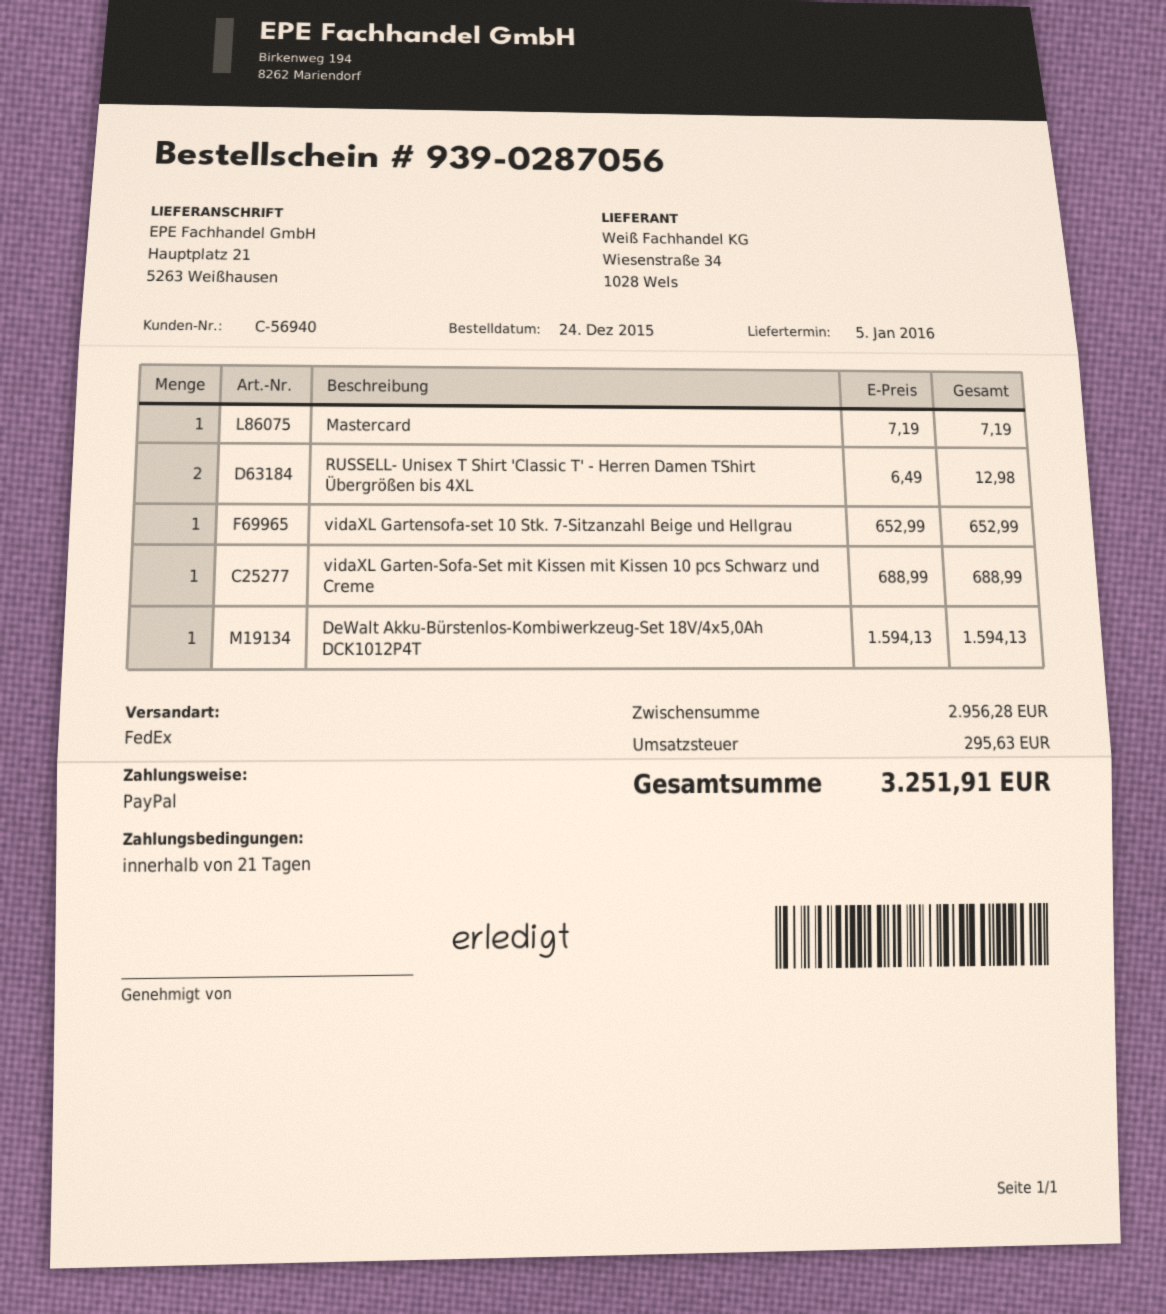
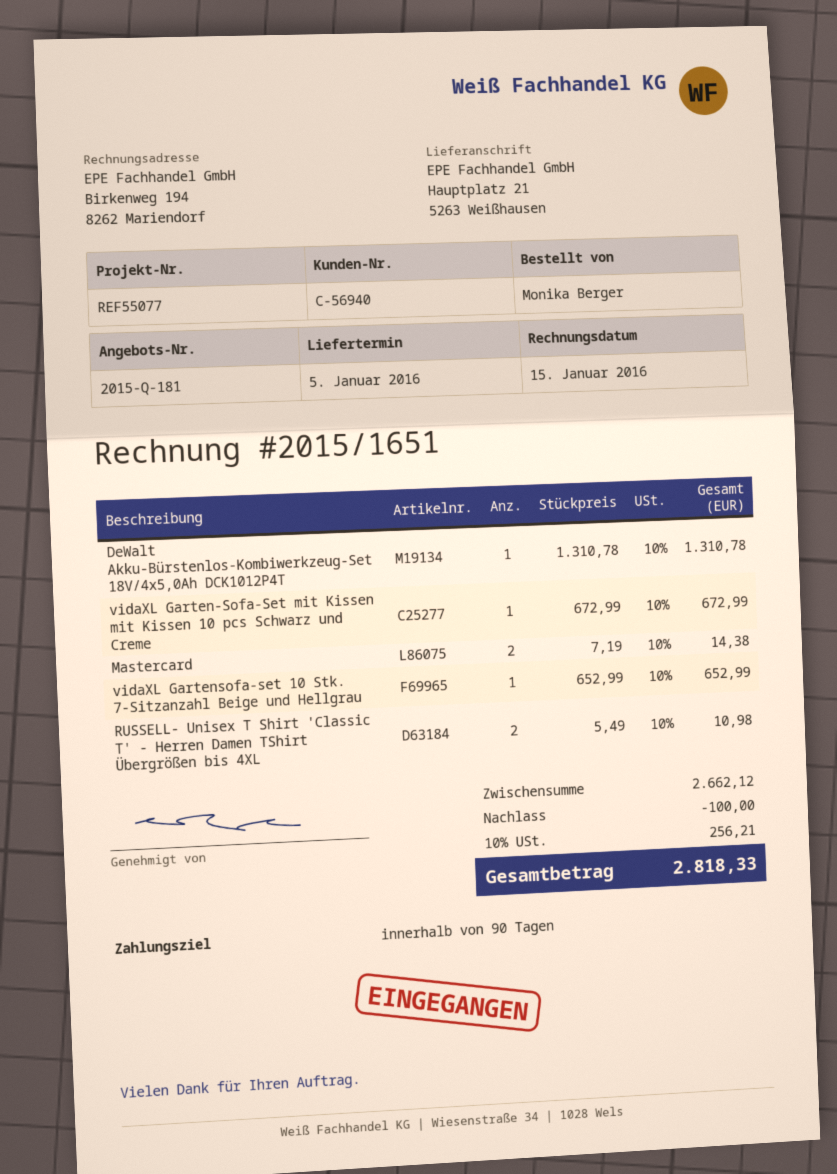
payment terms: 21 days -> 90 days
Mastercard: 1 x 7.19 = 7.19 -> 2 x 7.19 = 14.38
RUSSELL- Unisex T Shirt 'Classic T' - Herren Damen TShirt Übergrößen bis 4XL: 2 x 6.49 = 12.98 -> 2 x 5.49 = 10.98
vidaXL Garten-Sofa-Set mit Kissen mit Kissen 10 pcs Schwarz und Creme: 1 x 688.99 = 688.99 -> 1 x 672.99 = 672.99
DeWalt Akku-Bürstenlos-Kombiwerkzeug-Set 18V/4x5,0Ah DCK1012P4T: 1 x 1594.13 = 1594.13 -> 1 x 1310.78 = 1310.78
subtotal: 2956.28 -> 2662.12
discount: none -> 100.00
tax: 295.63 -> 256.21
total: 3251.91 -> 2818.33

